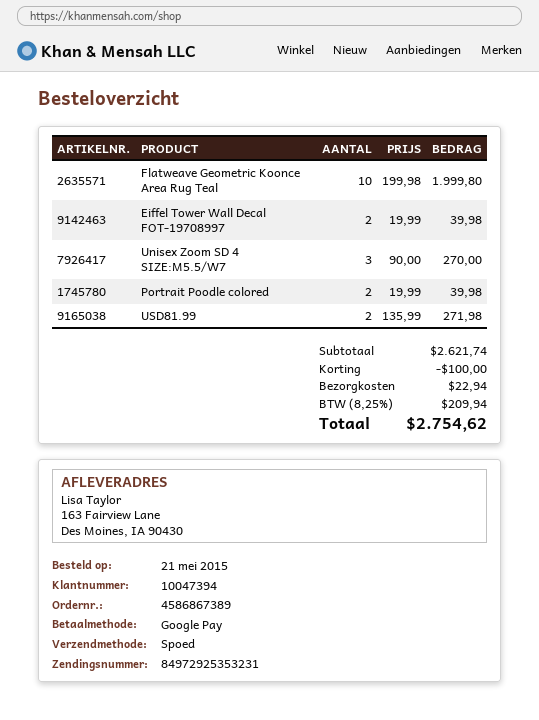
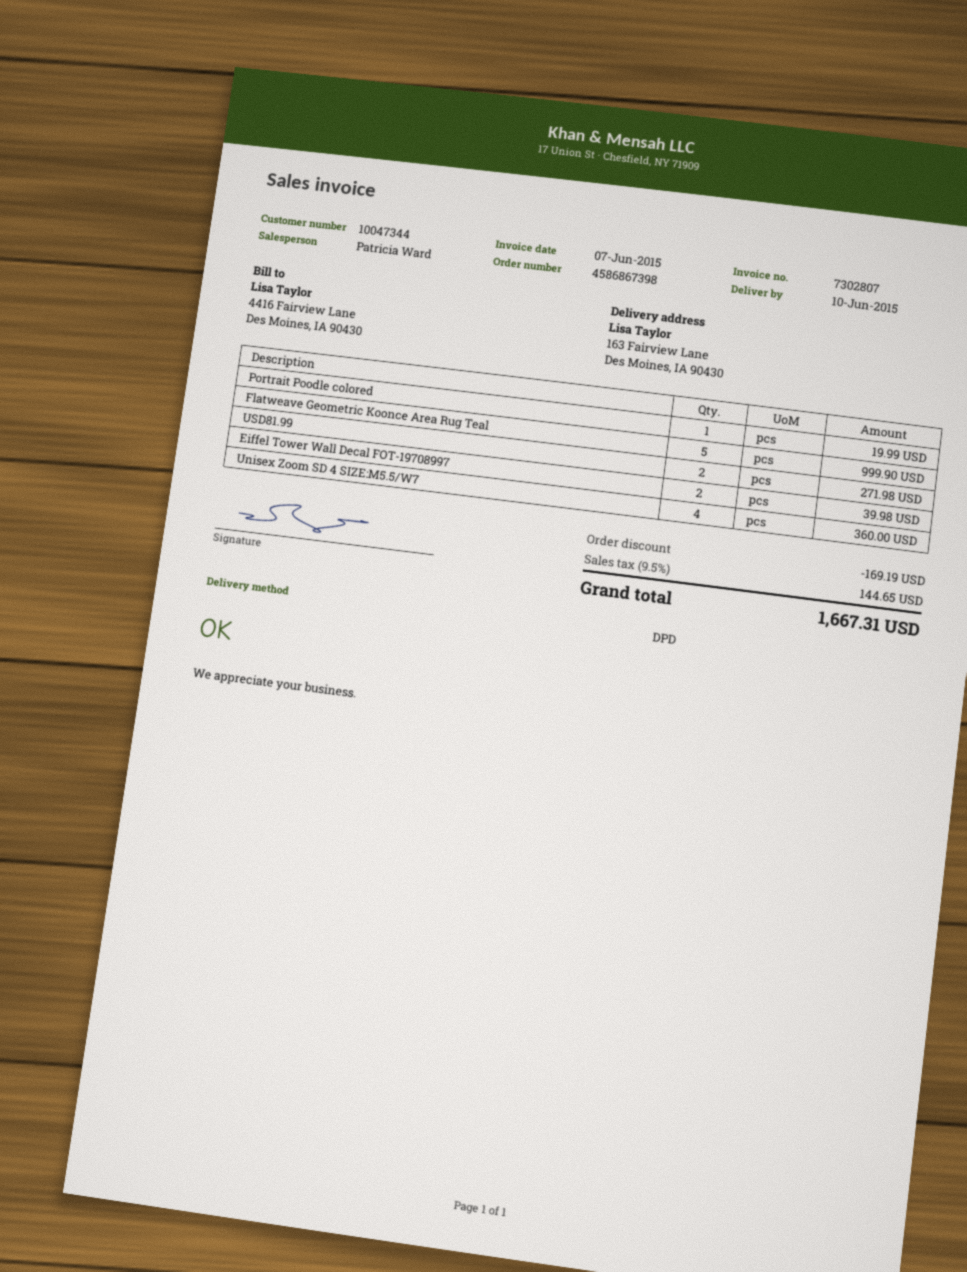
order number: 4586867389 -> 4586867398
customer number: 10047394 -> 10047344
shipping method: express -> DPD
Flatweave Geometric Koonce Area Rug Teal: 10 for 1999.80 -> 5 for 999.90
Unisex Zoom SD 4 SIZE:M5.5/W7: 3 for 270.00 -> 4 for 360.00
Portrait Poodle colored: 2 for 39.98 -> 1 for 19.99
discount: 100.00 -> 169.19
shipping: 22.94 -> none
tax: 8.25% = 209.94 -> 9.5% = 144.65
total: 2754.62 -> 1667.31

